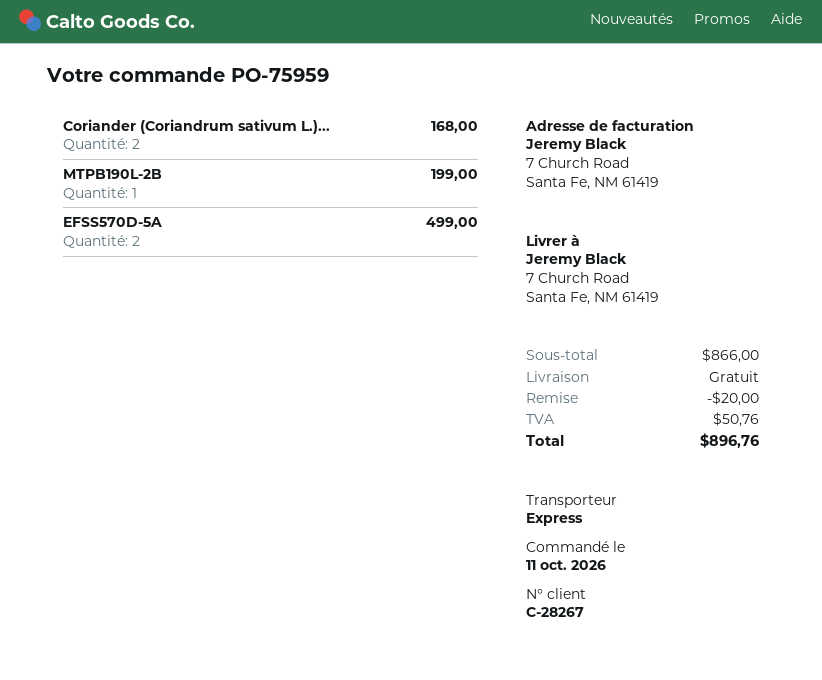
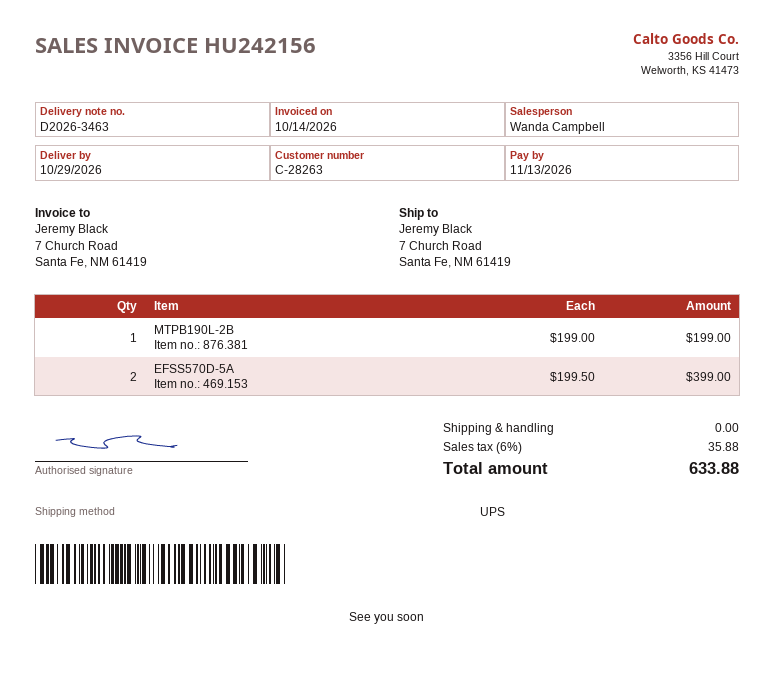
customer number: C-28267 -> C-28263
shipping method: express -> UPS
Coriander (Coriandrum sativum L.)...: 2 for 168.00 -> none
EFSS570D-5A: 2 for 499.00 -> 2 for 399.00
discount: 20.00 -> none
tax: 50.76 -> 35.88
total: 896.76 -> 633.88

